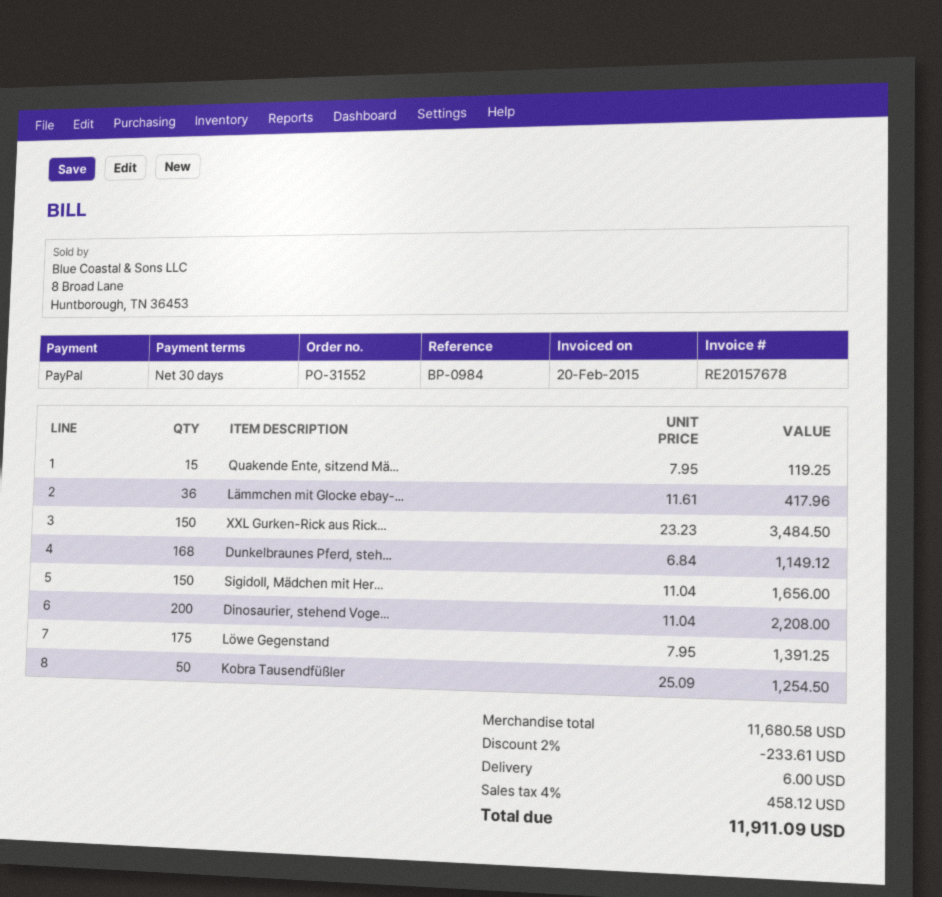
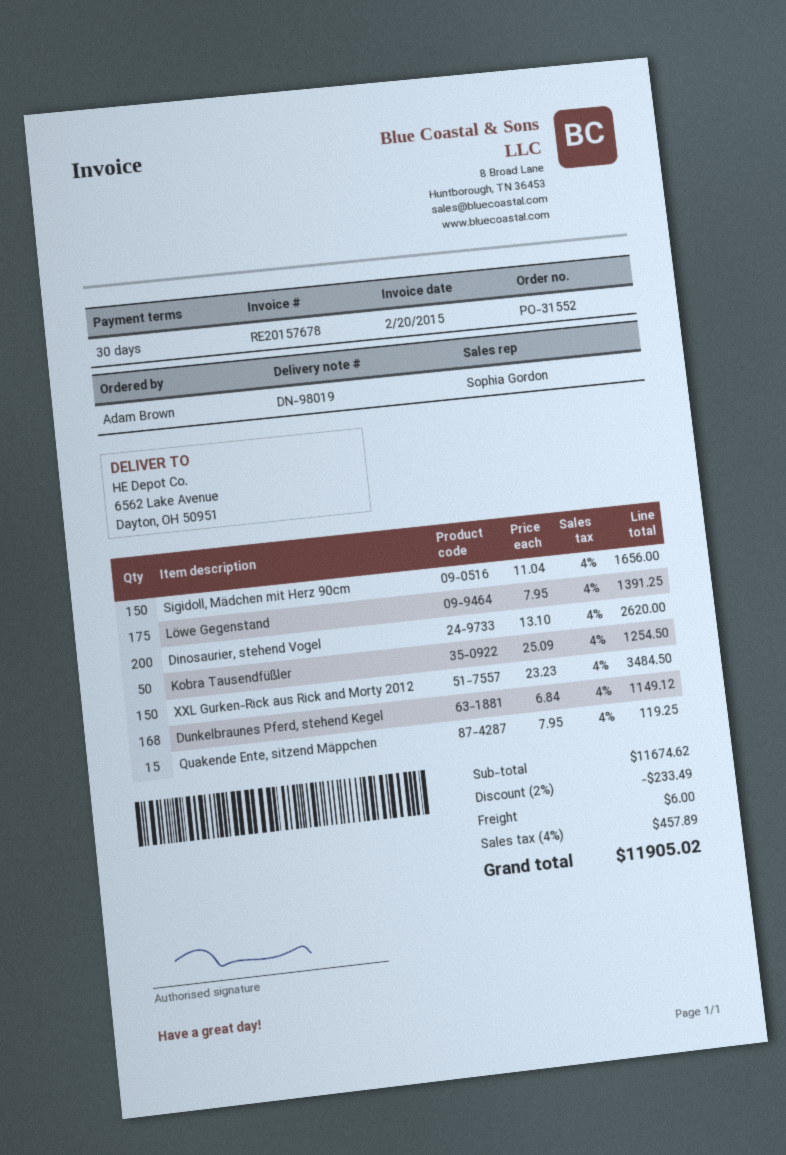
Lämmchen mit Glocke ebay-...: 36 x 11.61 = 417.96 -> none
Dinosaurier, stehend Voge...: 200 x 11.04 = 2208.00 -> 200 x 13.10 = 2620.00
subtotal: 11680.58 -> 11674.62
discount: 2% = 233.61 -> 2% = 233.49
tax: 4% = 458.12 -> 4% = 457.89
total: 11911.09 -> 11905.02

